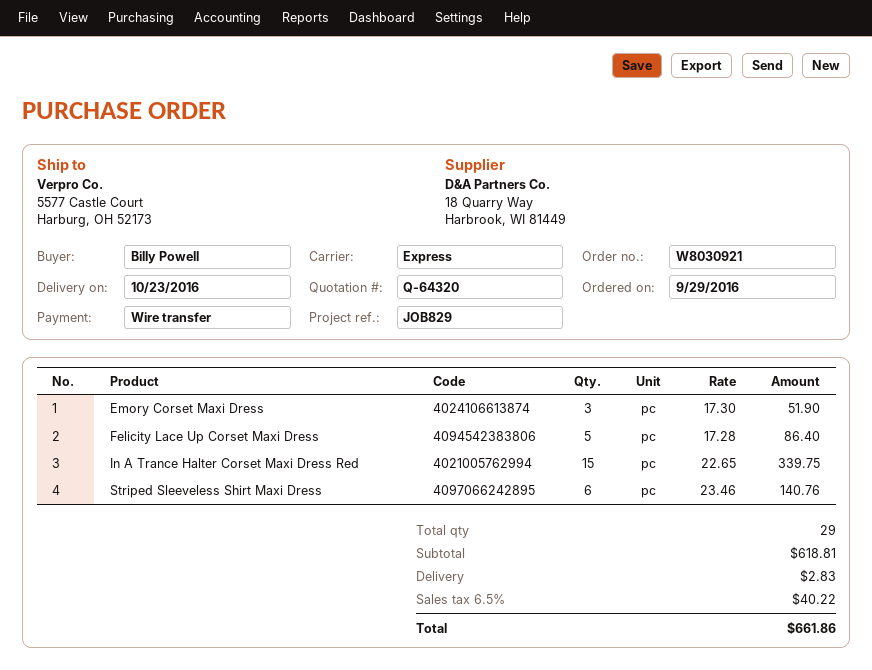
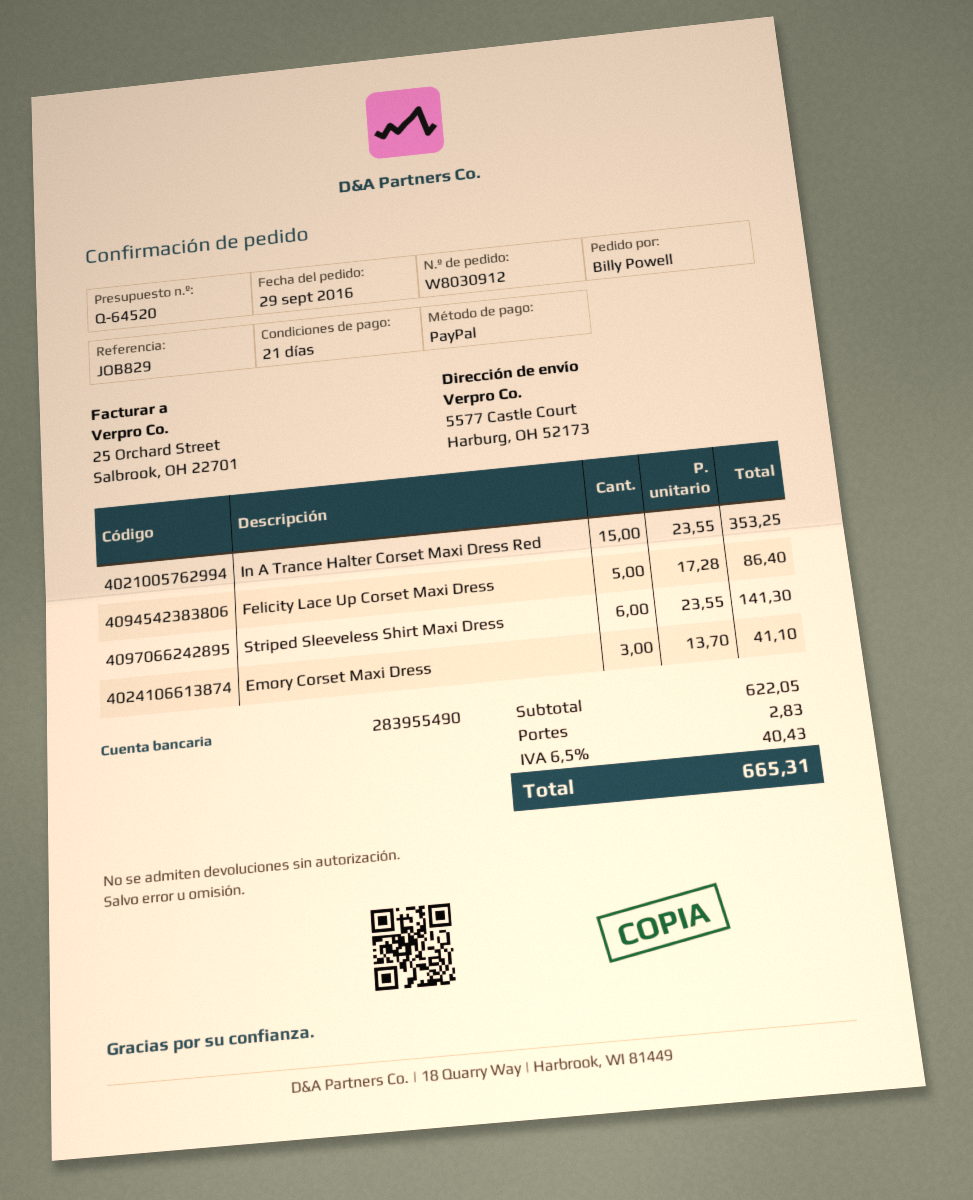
quote number: Q-64320 -> Q-64520
order number: W8030921 -> W8030912
payment method: bank transfer -> PayPal
Emory Corset Maxi Dress: 3 x 17.30 = 51.90 -> 3 x 13.70 = 41.10
In A Trance Halter Corset Maxi Dress Red: 15 x 22.65 = 339.75 -> 15 x 23.55 = 353.25
Striped Sleeveless Shirt Maxi Dress: 6 x 23.46 = 140.76 -> 6 x 23.55 = 141.30
subtotal: 618.81 -> 622.05
tax: 6.5% = 40.22 -> 6.5% = 40.43
total: 661.86 -> 665.31

